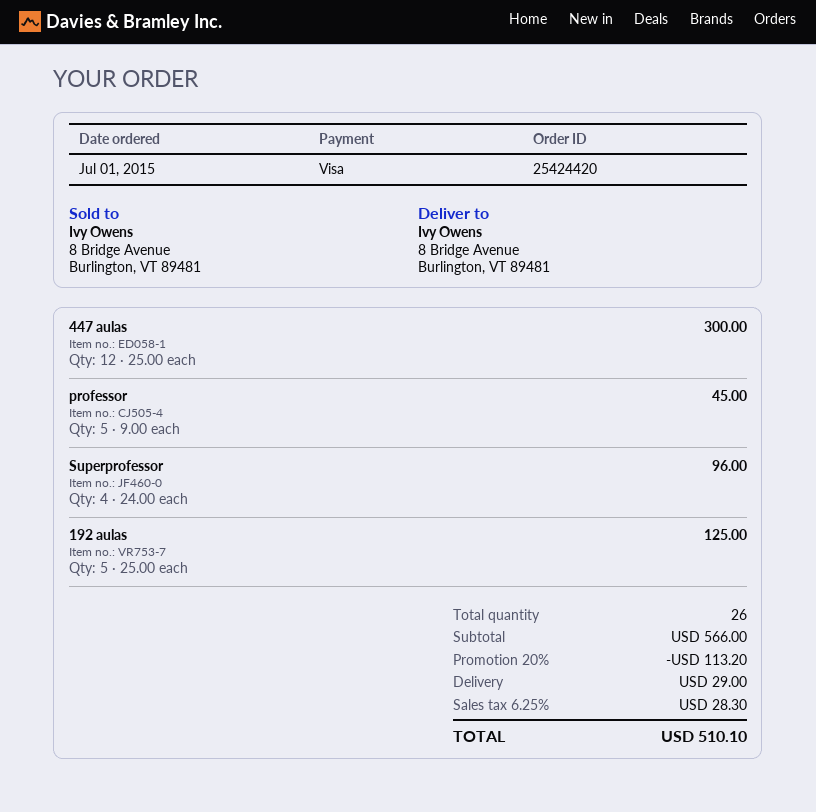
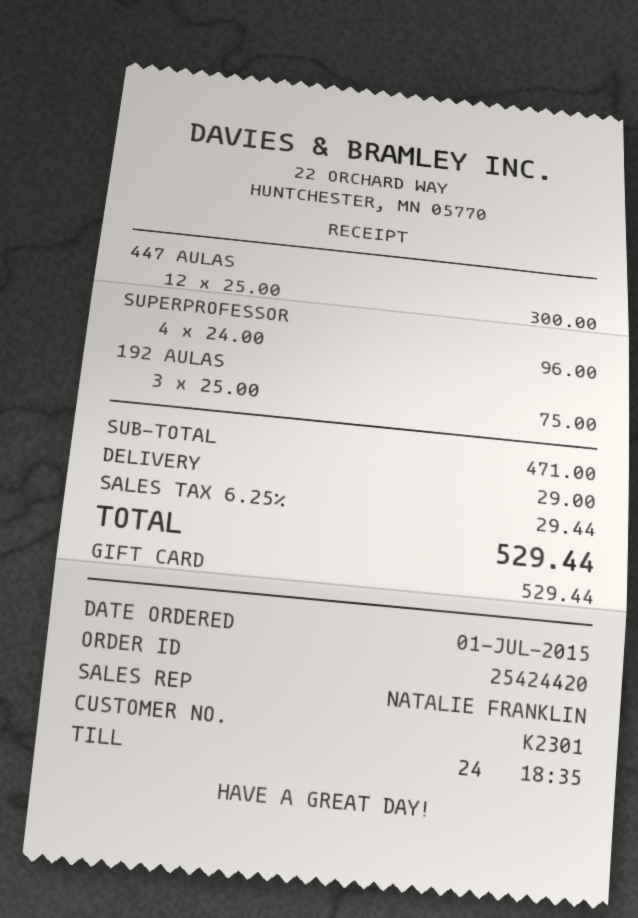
payment method: Visa -> gift card
professor: 5 x 9.00 = 45.00 -> none
192 aulas: 5 x 25.00 = 125.00 -> 3 x 25.00 = 75.00
subtotal: 566.00 -> 471.00
discount: 20% = 113.20 -> none
tax: 6.25% = 28.30 -> 6.25% = 29.44
total: 510.10 -> 529.44

